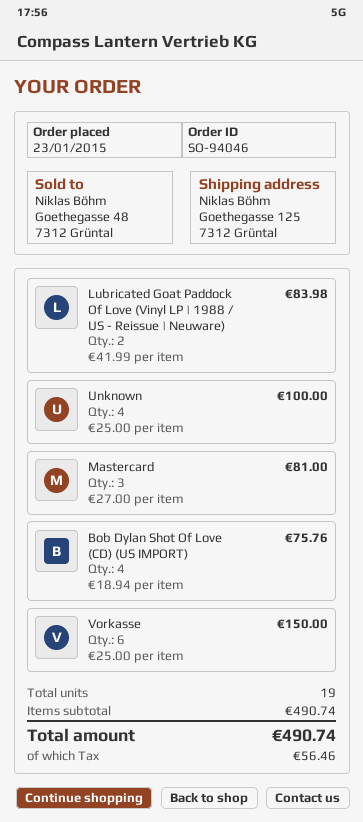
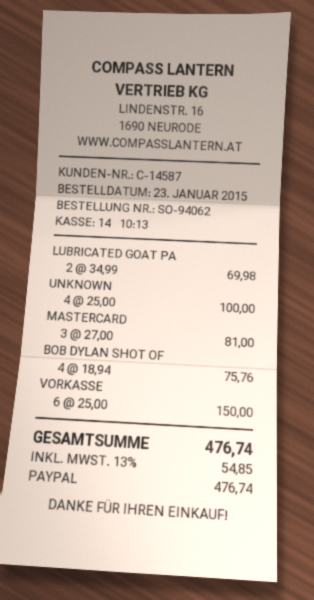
order number: SO-94046 -> SO-94062
Lubricated Goat Paddock Of Love (Vinyl LP | 1988 / US - Reissue | Neuware): 2 x 41.99 = 83.98 -> 2 x 34.99 = 69.98
tax: 56.46 -> 54.85
total: 490.74 -> 476.74

